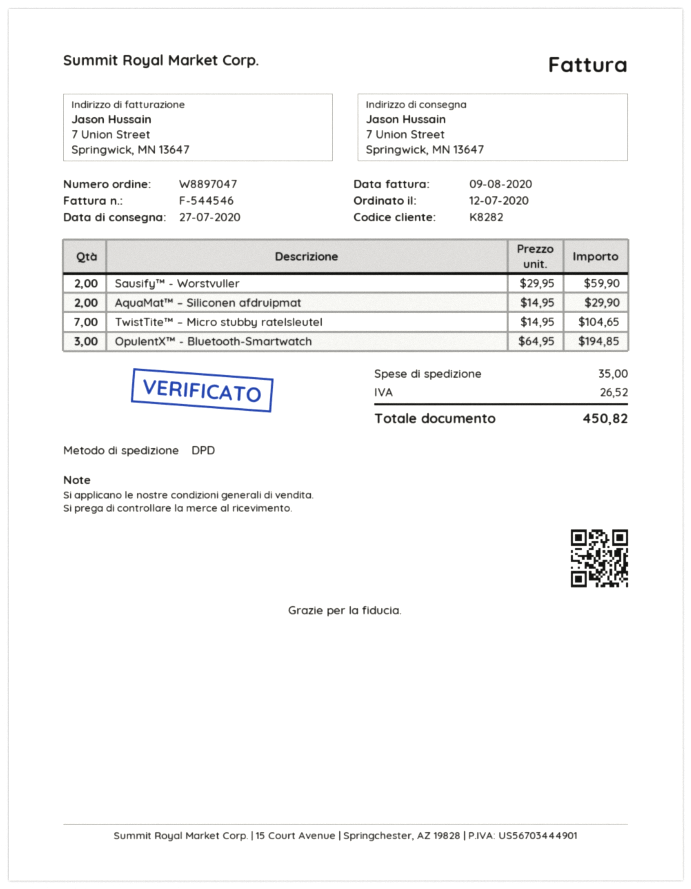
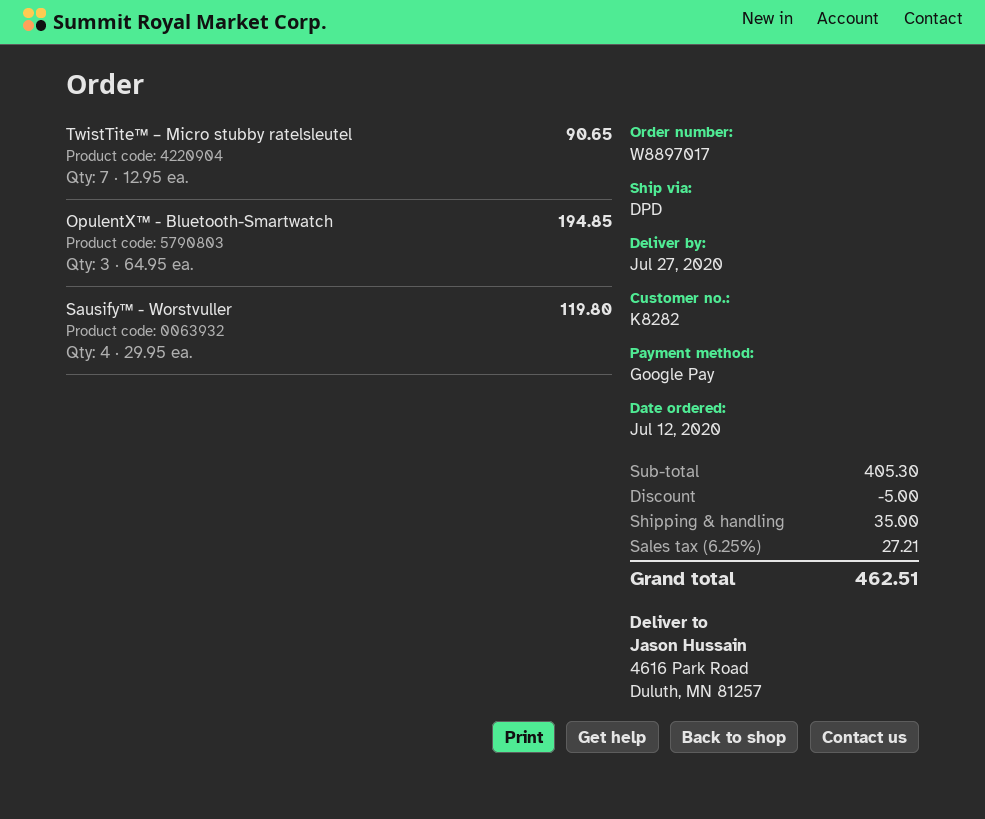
order number: W8897047 -> W8897017
ship to: 7 Union Street, Springwick, MN 13647 -> 4616 Park Road, Duluth, MN 81257
Sausify™ - Worstvuller: 2 x 29.95 = 59.90 -> 4 x 29.95 = 119.80
AquaMat™ – Siliconen afdruipmat: 2 x 14.95 = 29.90 -> none
TwistTite™ – Micro stubby ratelsleutel: 7 x 14.95 = 104.65 -> 7 x 12.95 = 90.65
discount: none -> 5.00
tax: 26.52 -> 27.21
total: 450.82 -> 462.51

